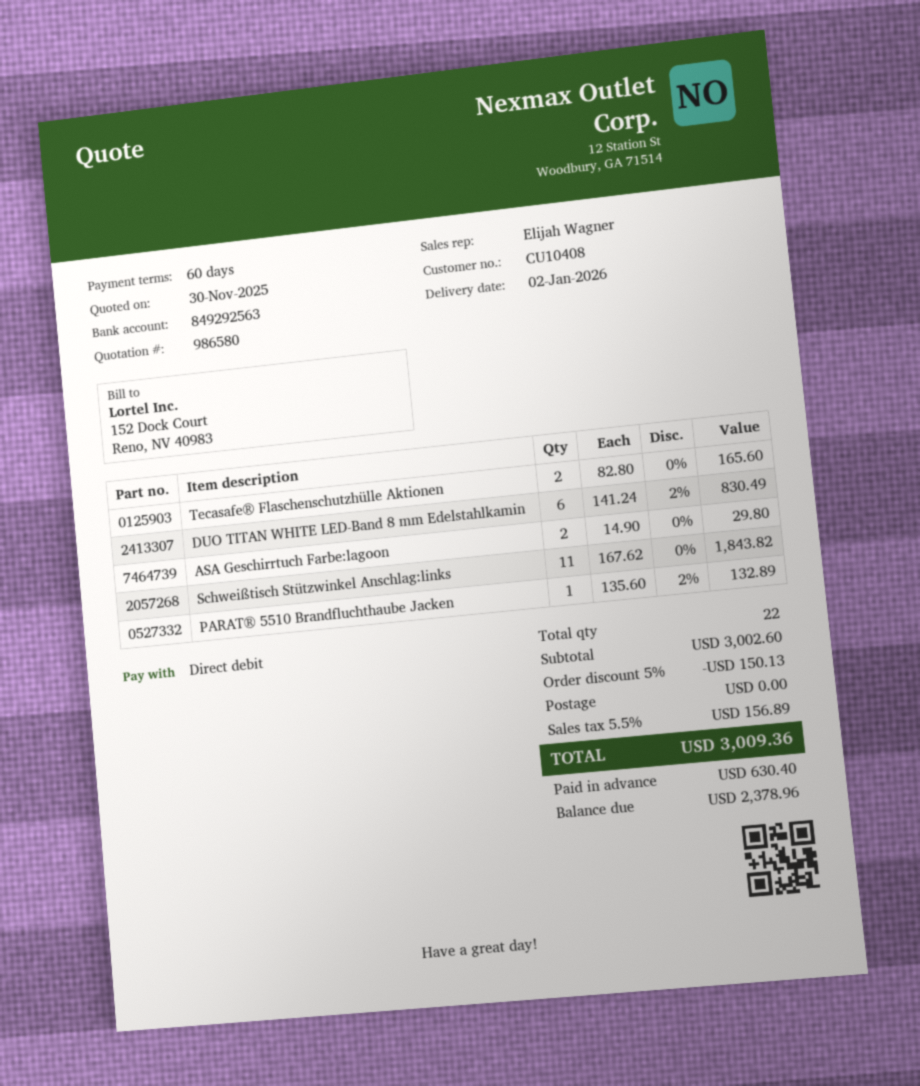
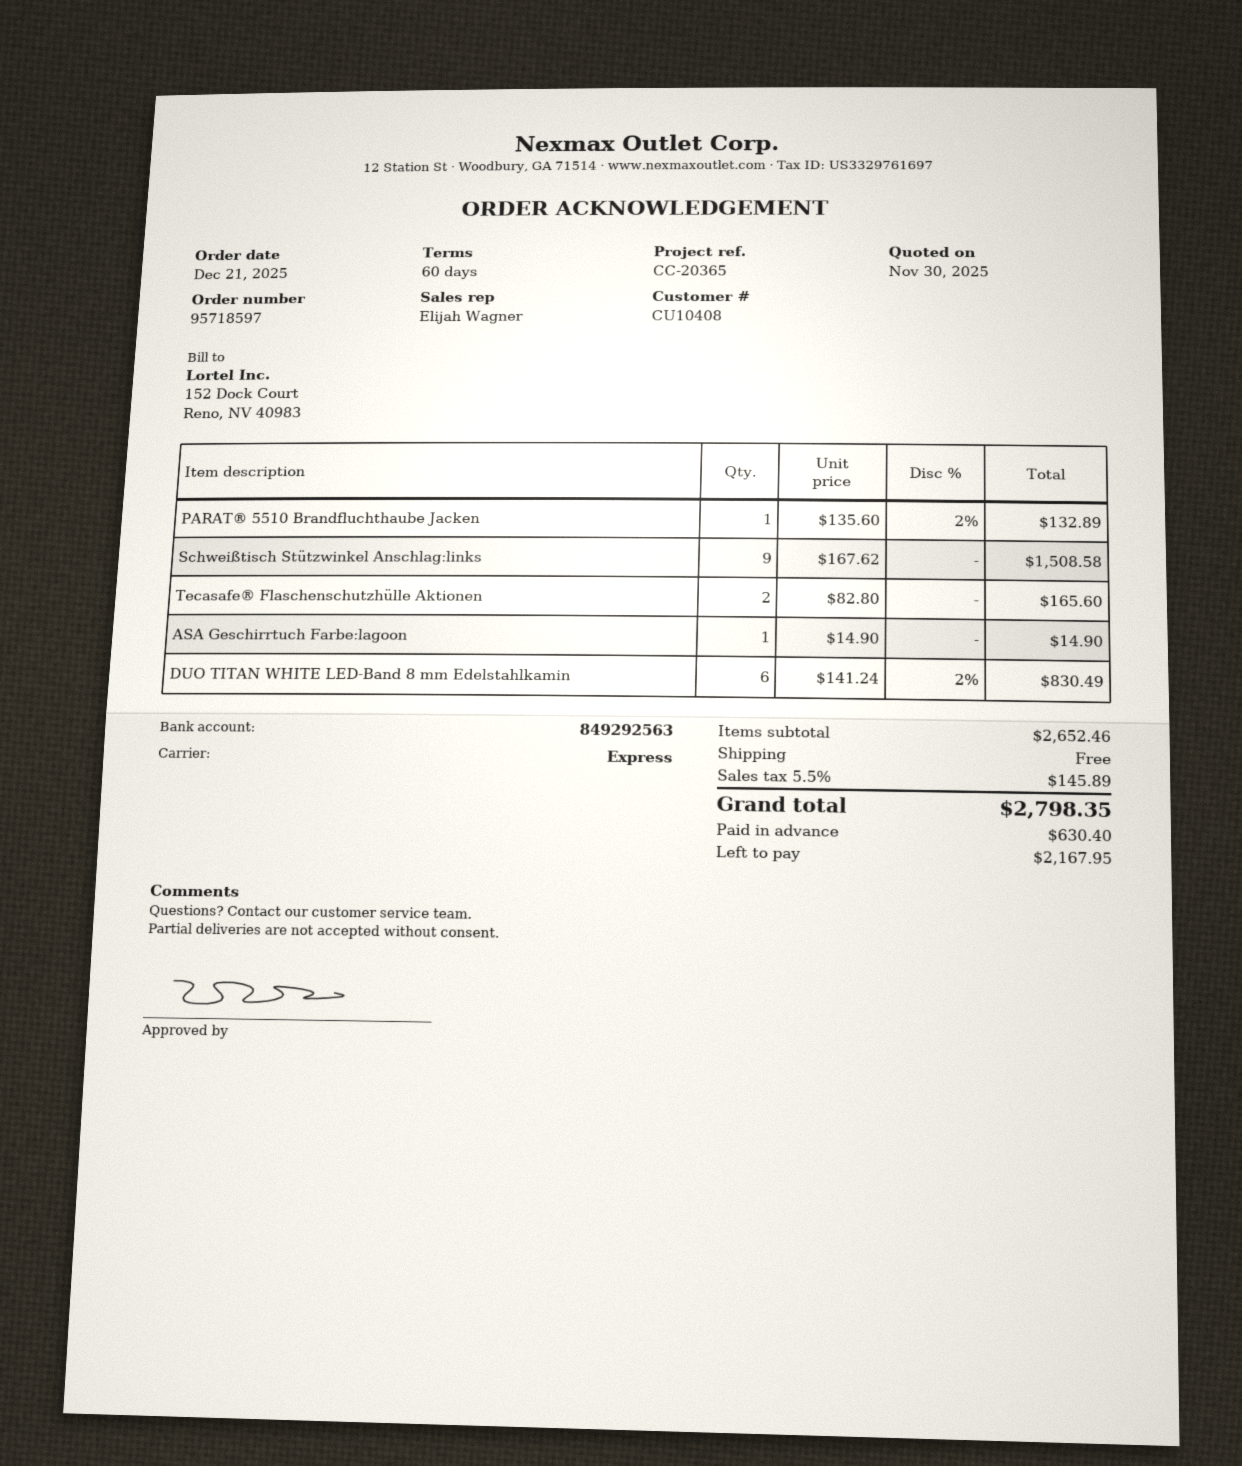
ASA Geschirrtuch Farbe:lagoon: 2 x 14.90 = 29.80 -> 1 x 14.90 = 14.90
Schweißtisch Stützwinkel Anschlag:links: 11 x 167.62 = 1843.82 -> 9 x 167.62 = 1508.58
subtotal: 3002.60 -> 2652.46
discount: 5% = 150.13 -> none
tax: 5.5% = 156.89 -> 5.5% = 145.89
total: 3009.36 -> 2798.35
balance: 2378.96 -> 2167.95

